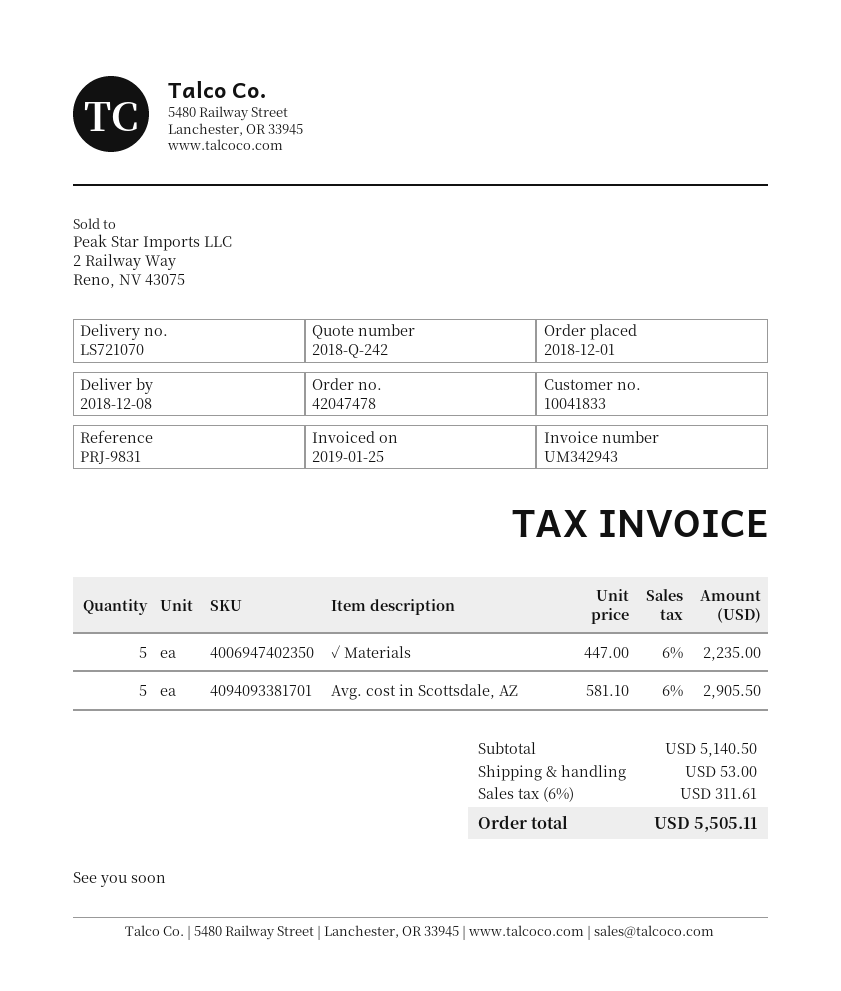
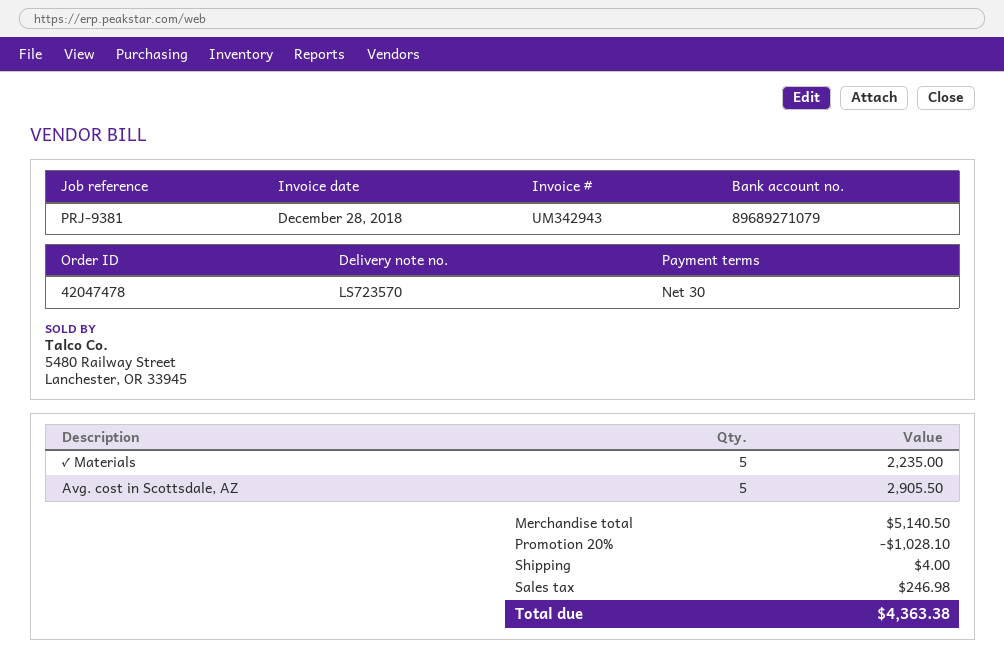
delivery note number: LS721070 -> LS723570
invoice date: 2019-01-25 -> 2018-12-28
reference: PRJ-9831 -> PRJ-9381
discount: none -> 20% = 1028.10
shipping: 53.00 -> 4.00
tax: 311.61 -> 246.98
total: 5505.11 -> 4363.38

